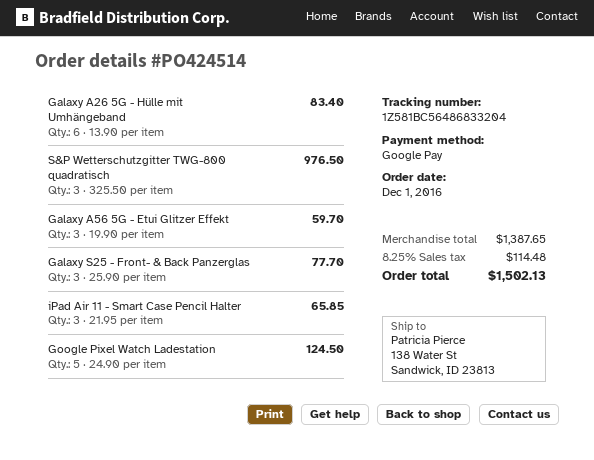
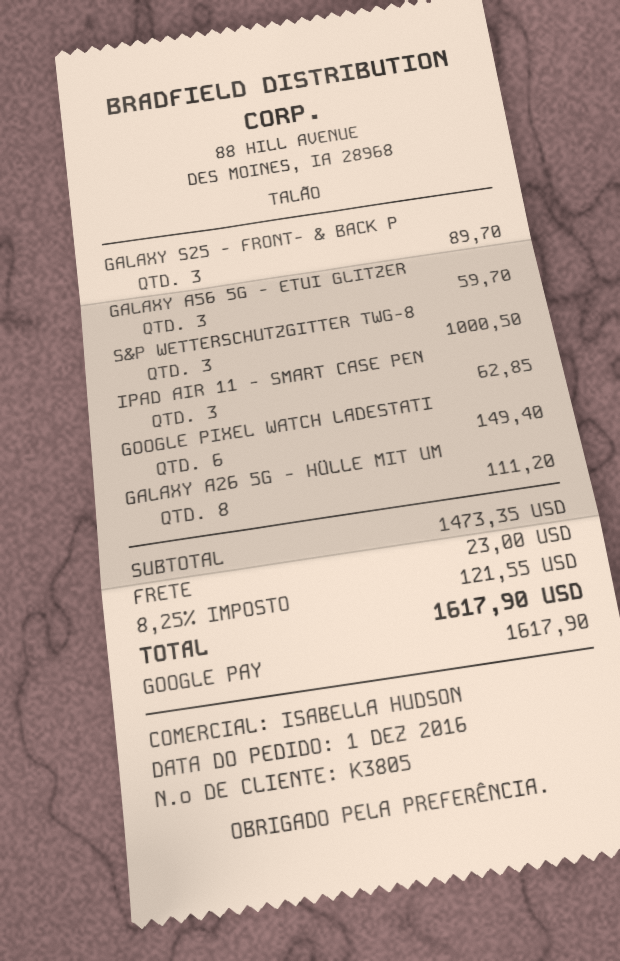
Galaxy A26 5G - Hülle mit Umhängeband: 6 for 83.40 -> 8 for 111.20
S&P Wetterschutzgitter TWG-800 quadratisch: 3 for 976.50 -> 3 for 1000.50
Galaxy S25 - Front- & Back Panzerglas: 3 for 77.70 -> 3 for 89.70
iPad Air 11 - Smart Case Pencil Halter: 3 for 65.85 -> 3 for 62.85
Google Pixel Watch Ladestation: 5 for 124.50 -> 6 for 149.40
subtotal: 1387.65 -> 1473.35
shipping: none -> 23.00
tax: 8.25% = 114.48 -> 8.25% = 121.55
total: 1502.13 -> 1617.90

